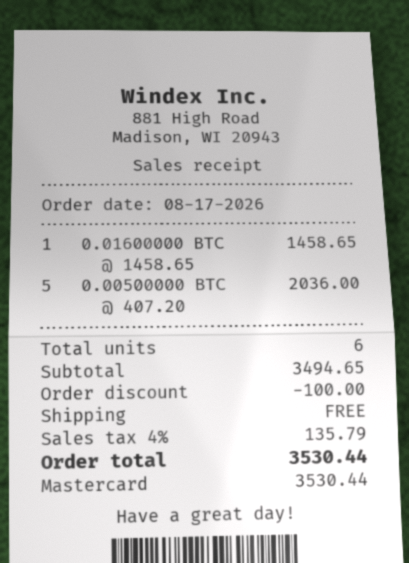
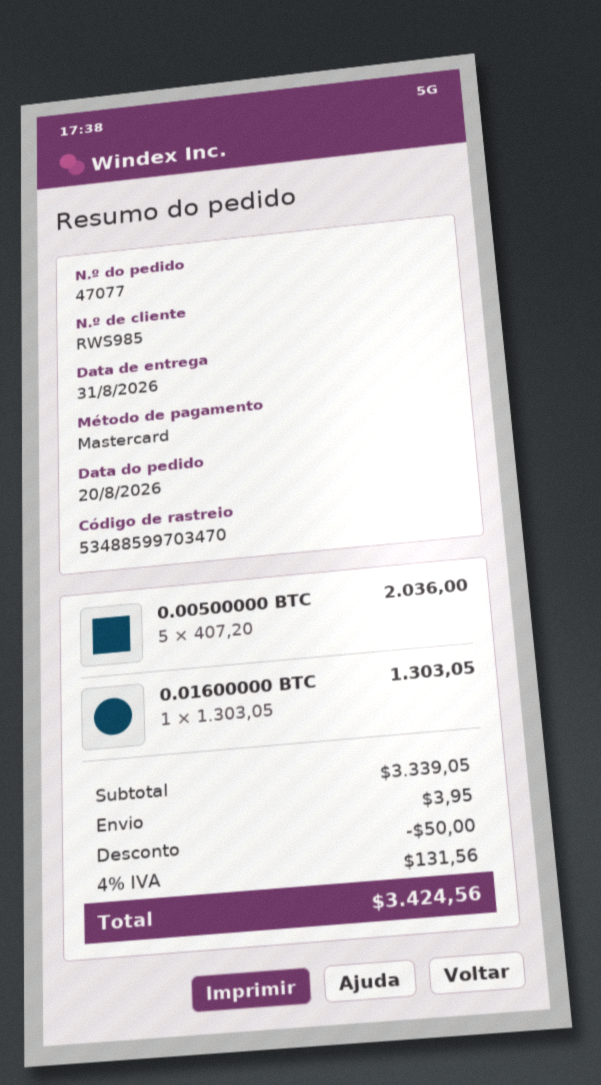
order date: 2026-08-17 -> 2026-08-20
0.01600000 BTC: 1 x 1458.65 = 1458.65 -> 1 x 1303.05 = 1303.05
subtotal: 3494.65 -> 3339.05
discount: 100.00 -> 50.00
shipping: 0.00 -> 3.95
tax: 4% = 135.79 -> 4% = 131.56
total: 3530.44 -> 3424.56

